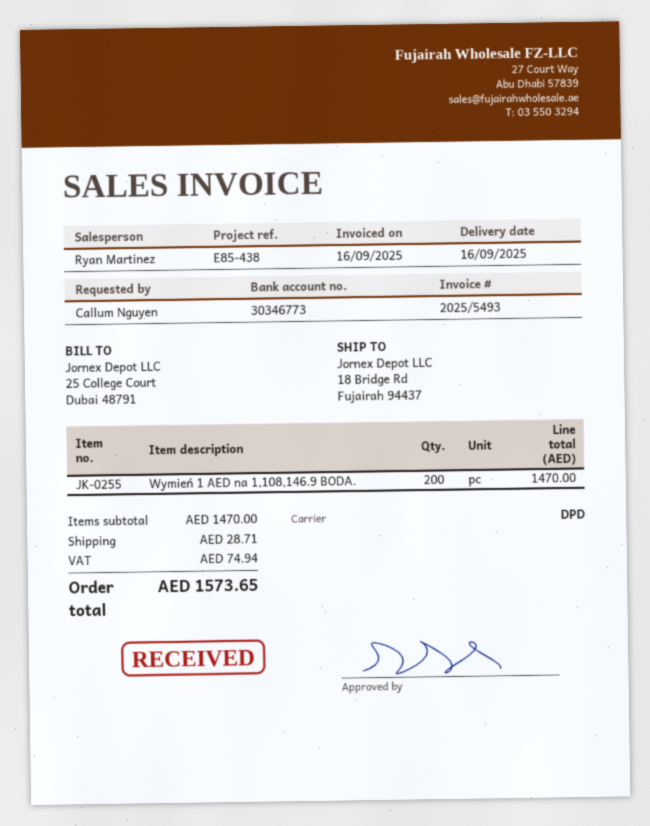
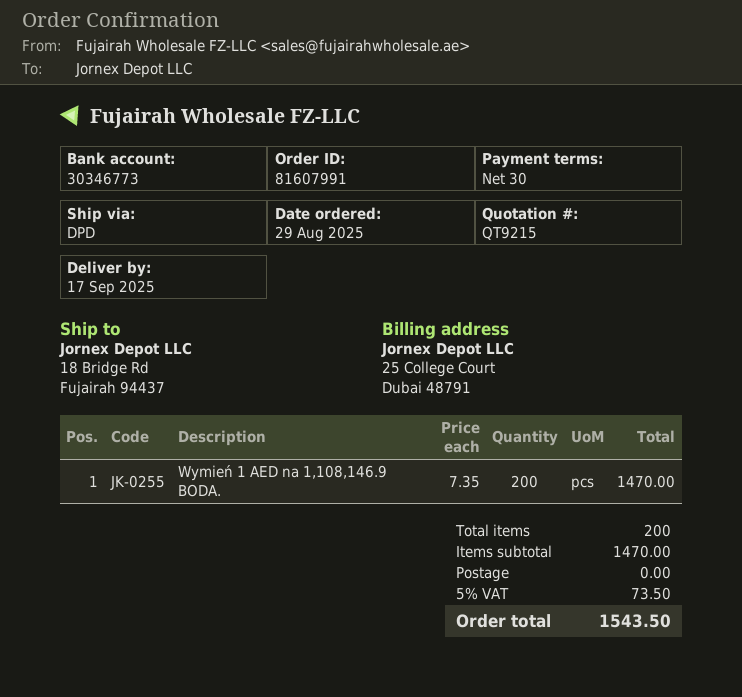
delivery date: 2025-09-16 -> 2025-09-17
shipping: 28.71 -> 0.00
tax: 74.94 -> 73.50
total: 1573.65 -> 1543.50

